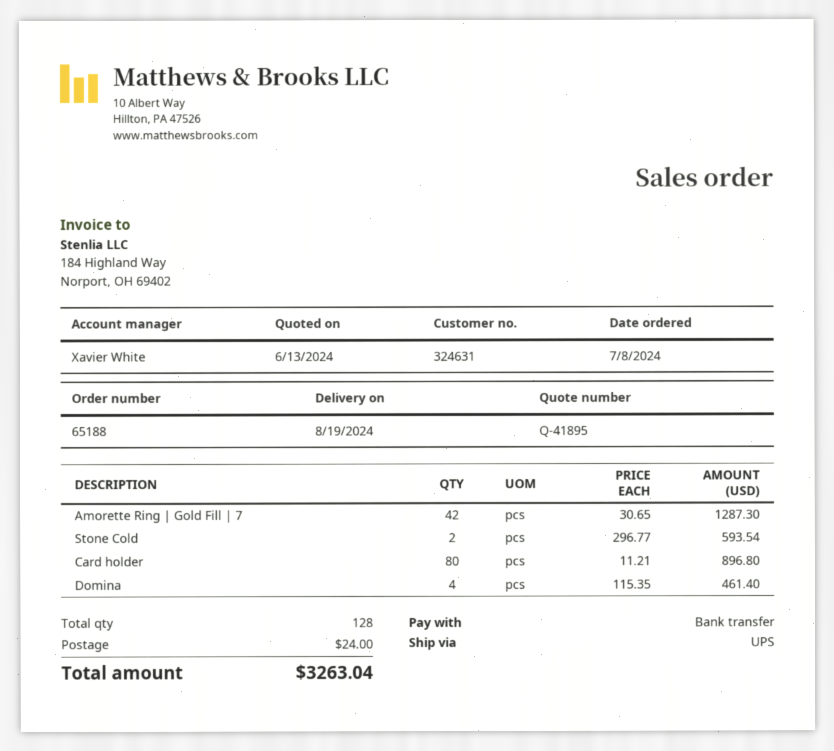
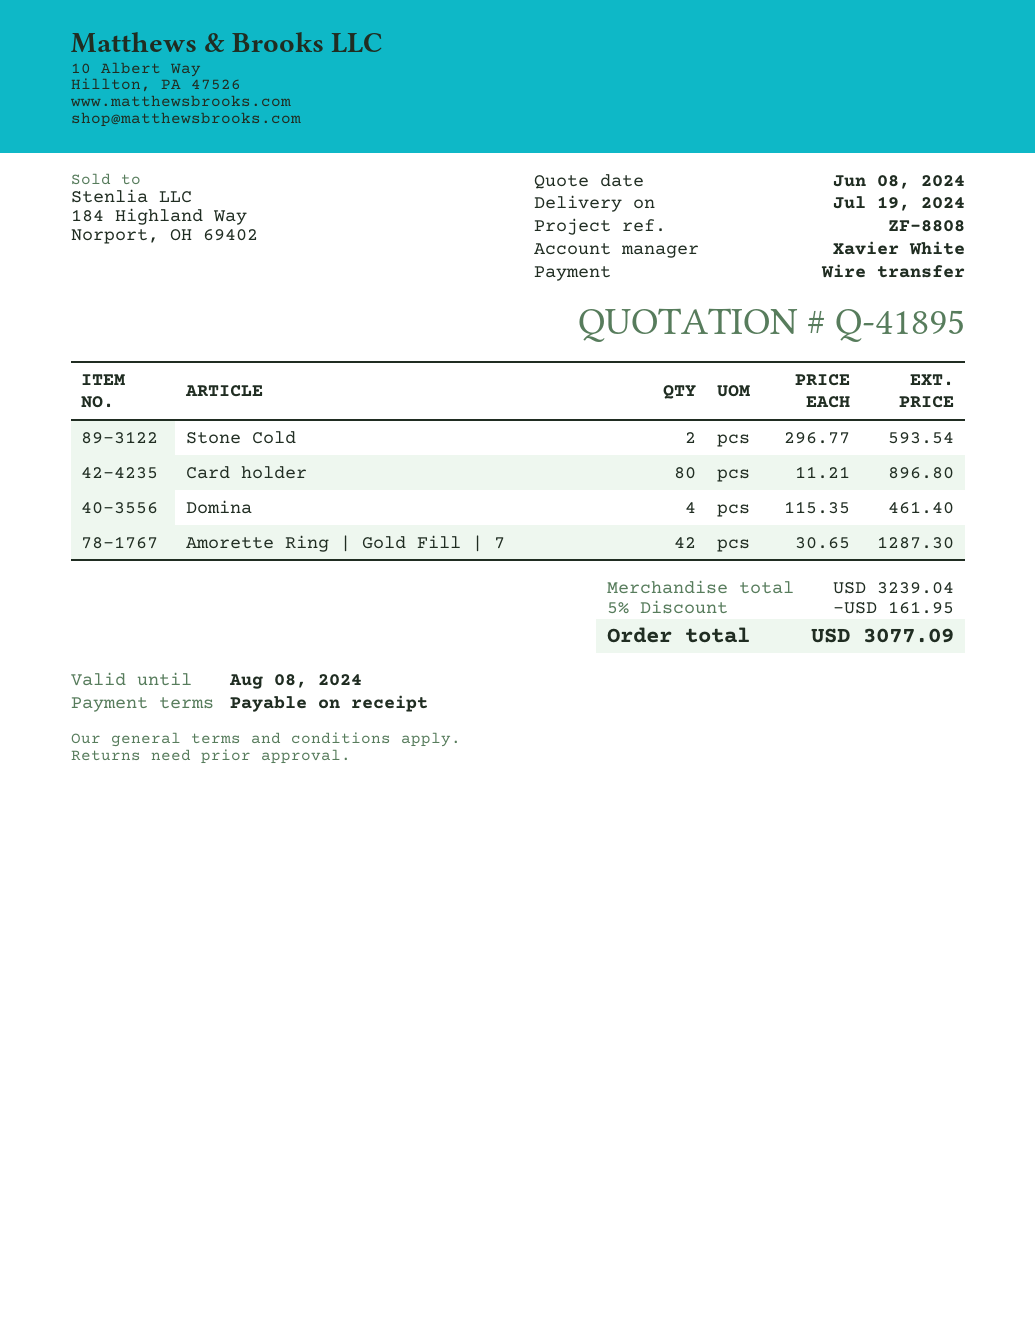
quote date: 2024-06-13 -> 2024-06-08
delivery date: 2024-08-19 -> 2024-07-19
discount: none -> 5% = 161.95
shipping: 24.00 -> none
total: 3263.04 -> 3077.09

